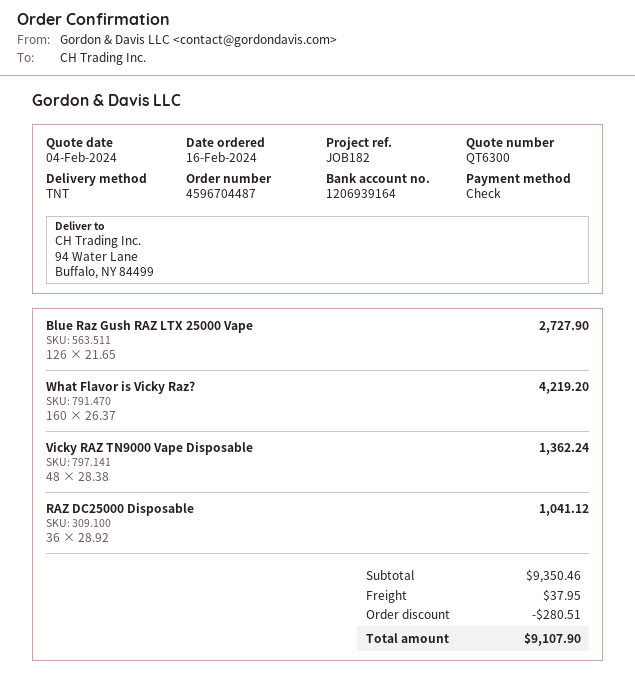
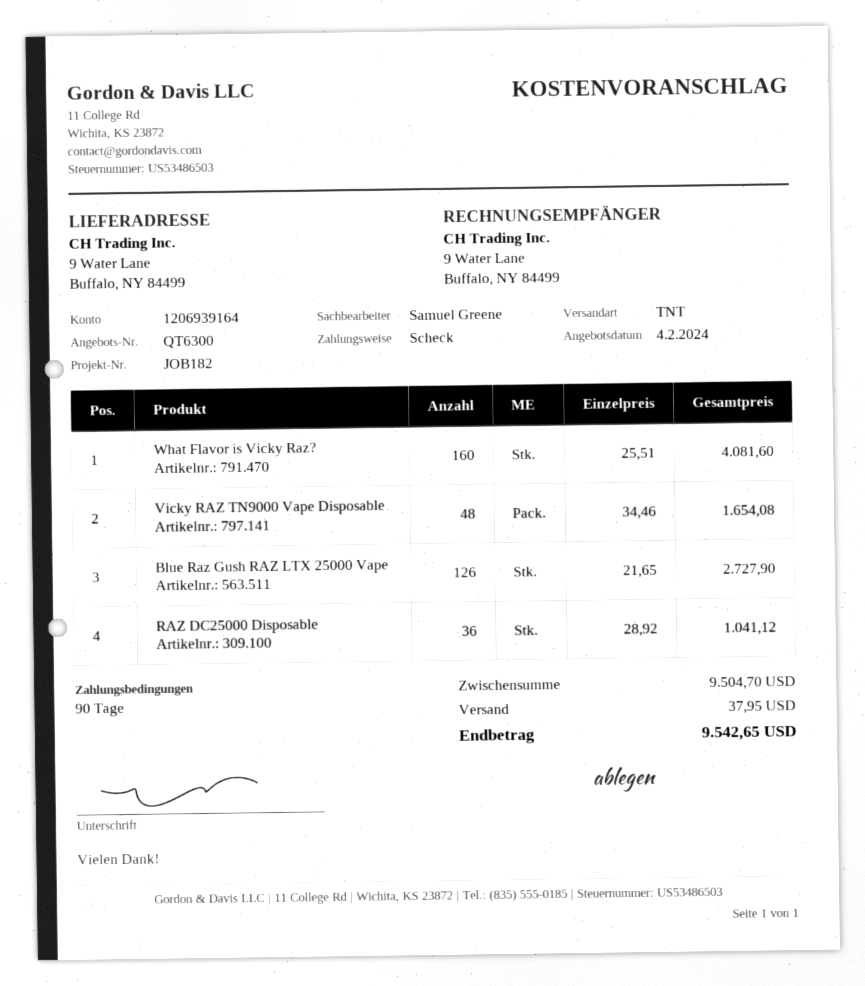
ship to: 94 Water Lane, Buffalo, NY 84499 -> 9 Water Lane, Buffalo, NY 84499
What Flavor is Vicky Raz?: 160 x 26.37 = 4219.20 -> 160 x 25.51 = 4081.60
Vicky RAZ TN9000 Vape Disposable: 48 x 28.38 = 1362.24 -> 48 x 34.46 = 1654.08
subtotal: 9350.46 -> 9504.70
discount: 280.51 -> none
total: 9107.90 -> 9542.65

